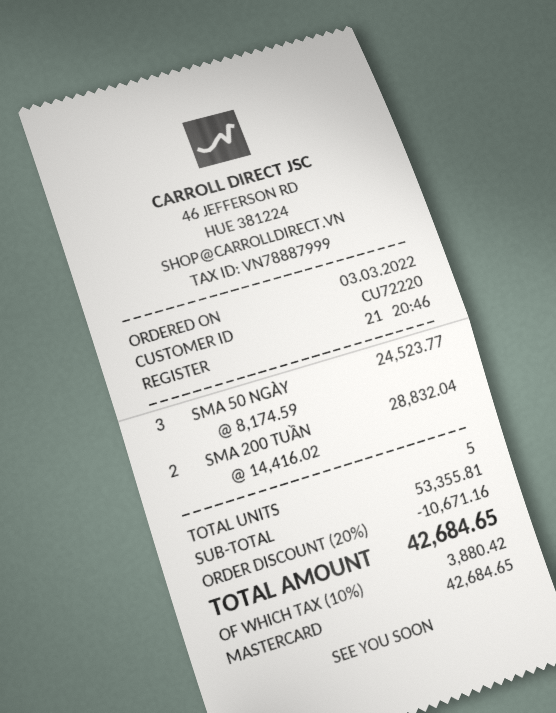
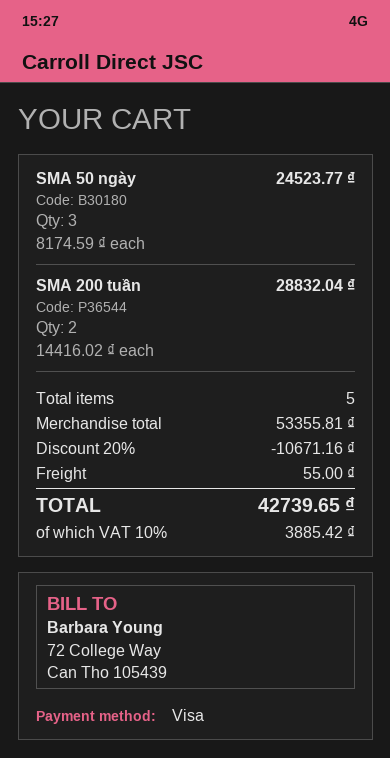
payment method: Mastercard -> Visa
shipping: none -> 55.00
tax: 10% = 3880.42 -> 10% = 3885.42
total: 42684.65 -> 42739.65

